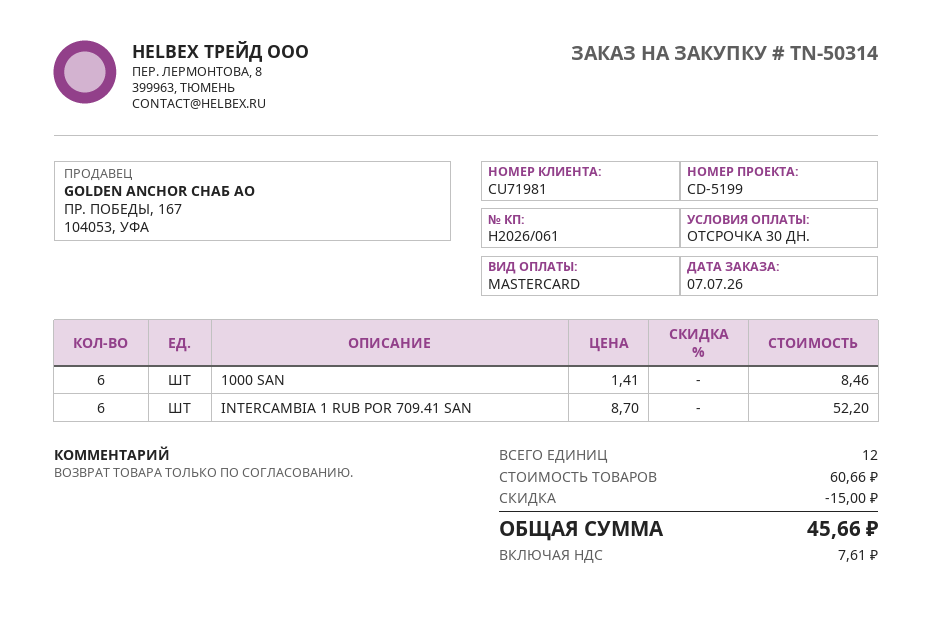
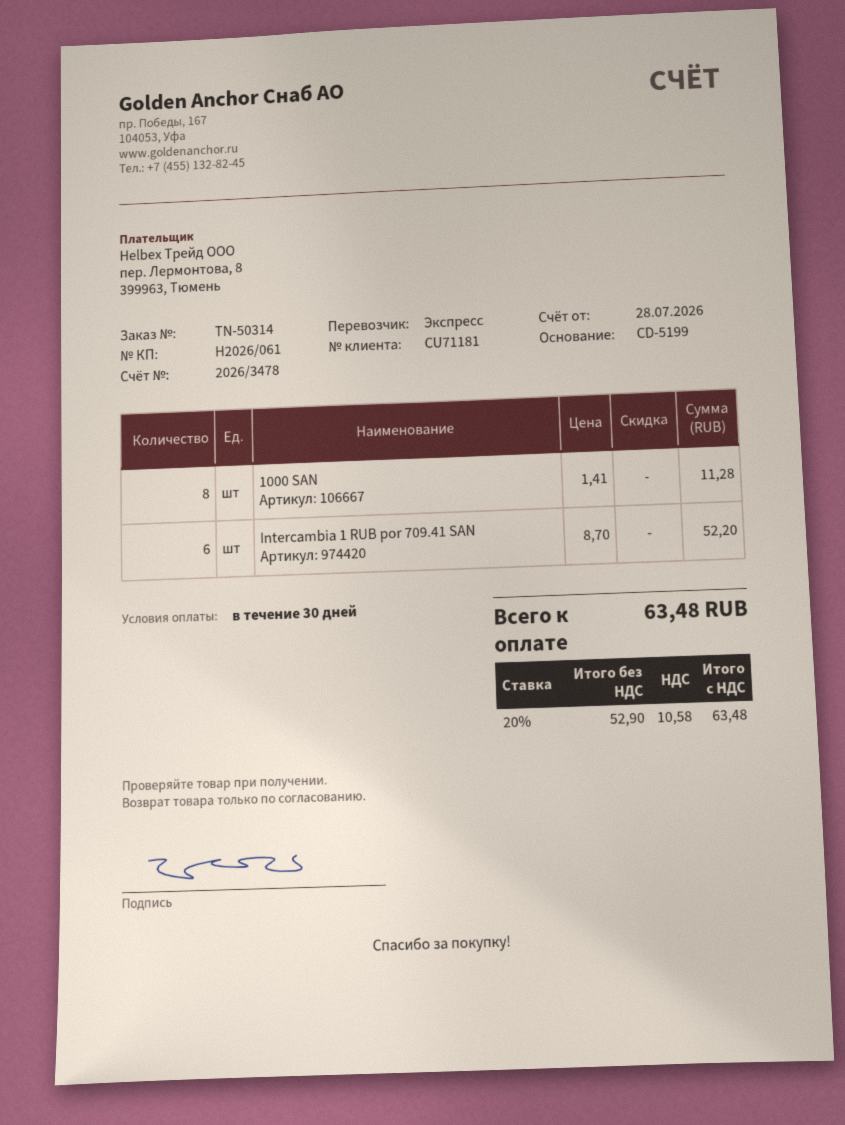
customer number: CU71981 -> CU71181
1000 SAN: 6 x 1.41 = 8.46 -> 8 x 1.41 = 11.28
discount: 15.00 -> none
tax: 7.61 -> 10.58
total: 45.66 -> 63.48

